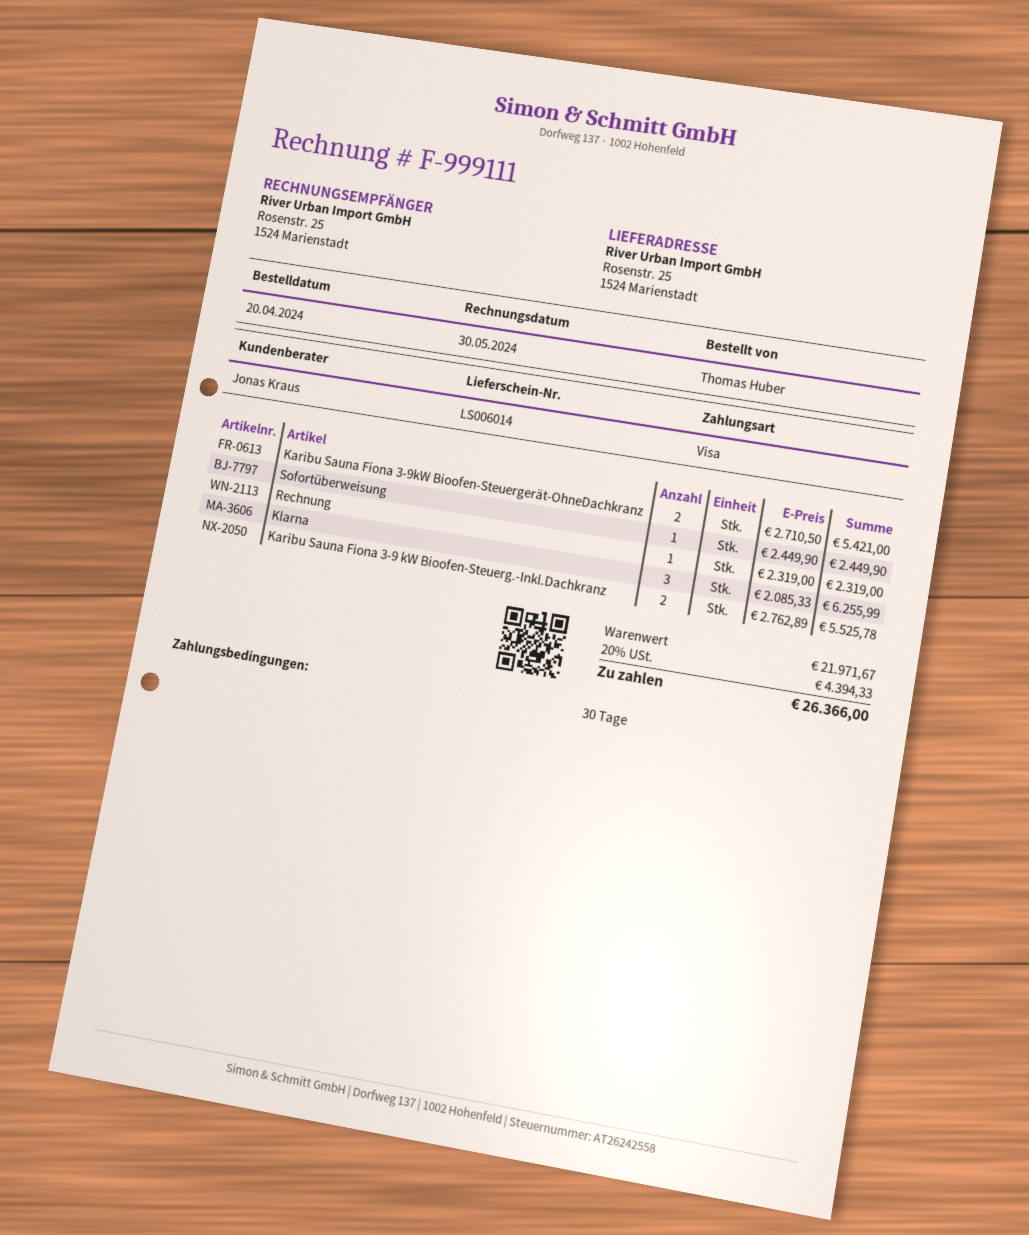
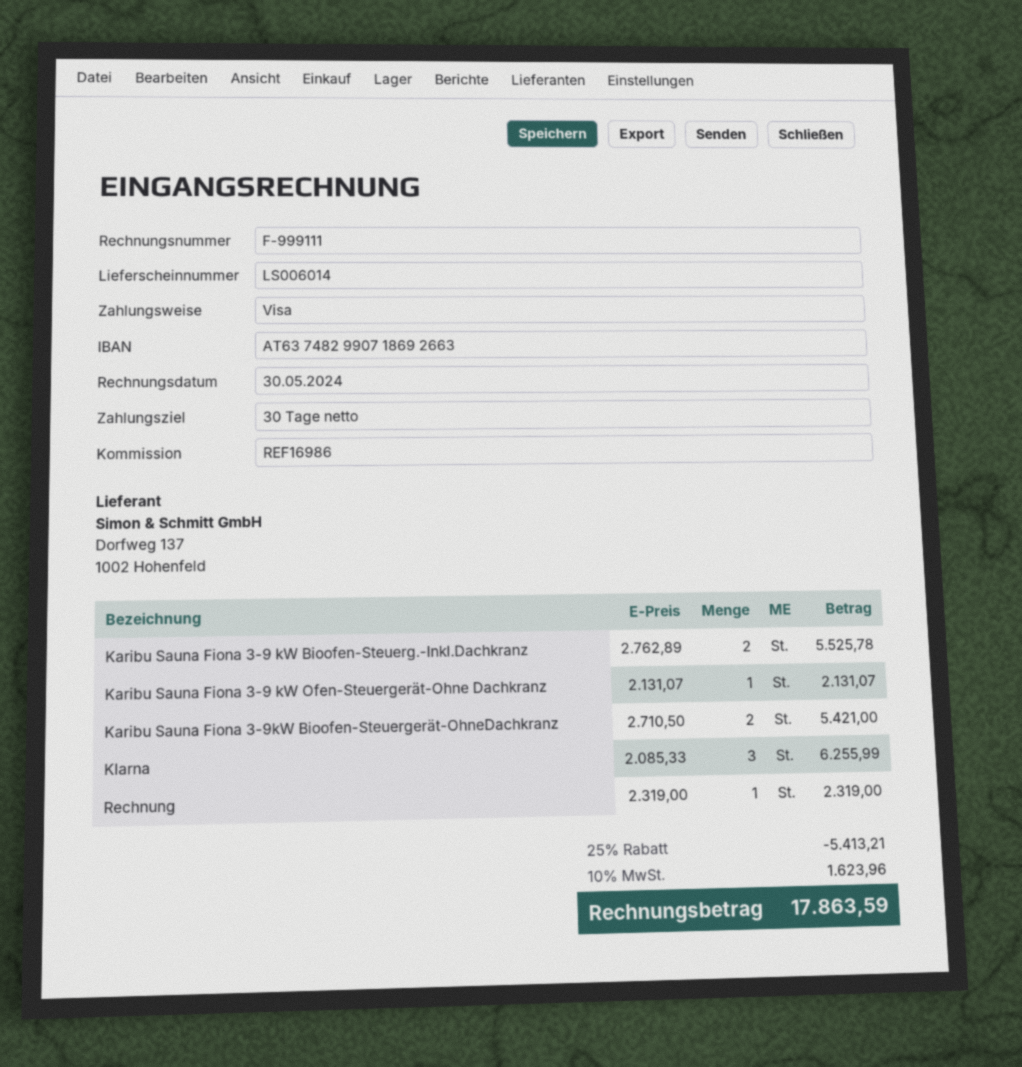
Sofortüberweisung: 1 x 2449.90 = 2449.90 -> none
Karibu Sauna Fiona 3-9 kW Ofen-Steuergerät-Ohne Dachkranz: none -> 1 x 2131.07 = 2131.07
discount: none -> 25% = 5413.21
tax: 20% = 4394.33 -> 10% = 1623.96
total: 26366.00 -> 17863.59

